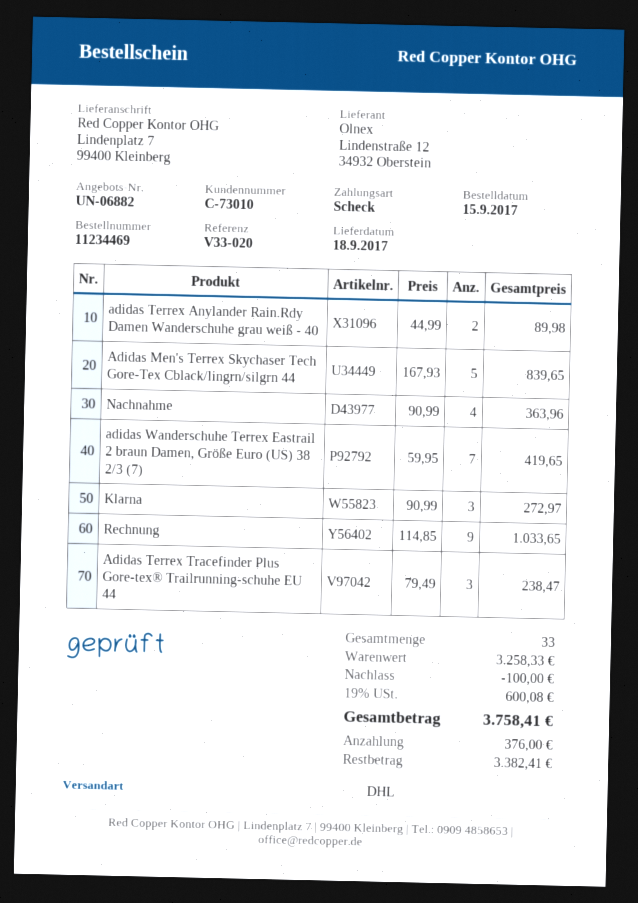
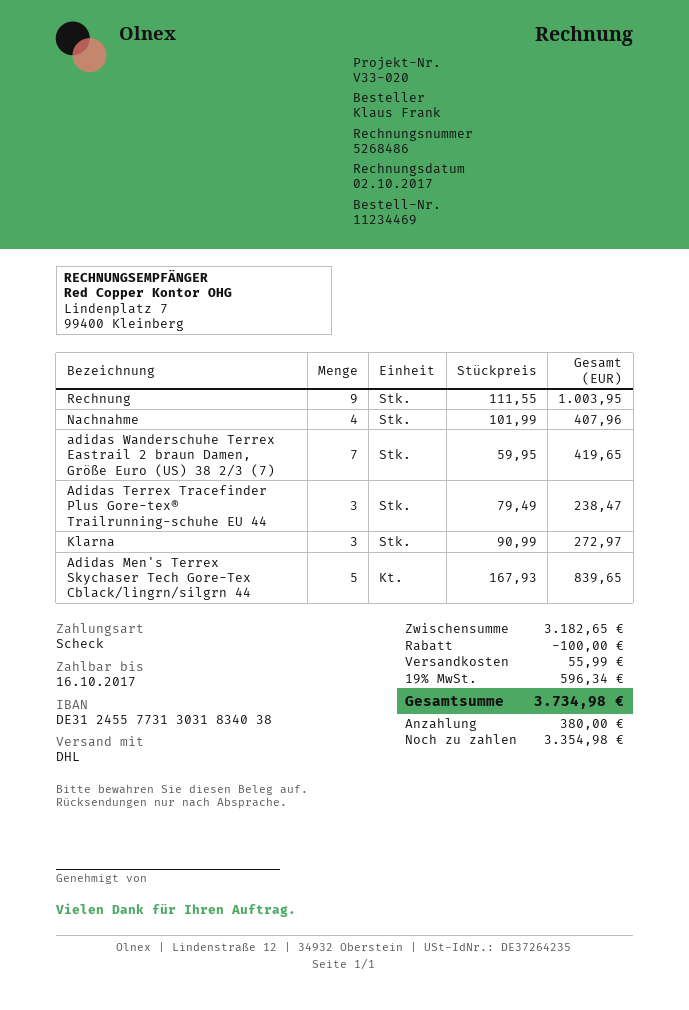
adidas Terrex Anylander Rain.Rdy Damen Wanderschuhe grau weiß - 40: 2 x 44.99 = 89.98 -> none
Nachnahme: 4 x 90.99 = 363.96 -> 4 x 101.99 = 407.96
Rechnung: 9 x 114.85 = 1033.65 -> 9 x 111.55 = 1003.95
subtotal: 3258.33 -> 3182.65
shipping: none -> 55.99
tax: 19% = 600.08 -> 19% = 596.34
total: 3758.41 -> 3734.98
deposit: 376.00 -> 380.00
balance: 3382.41 -> 3354.98

